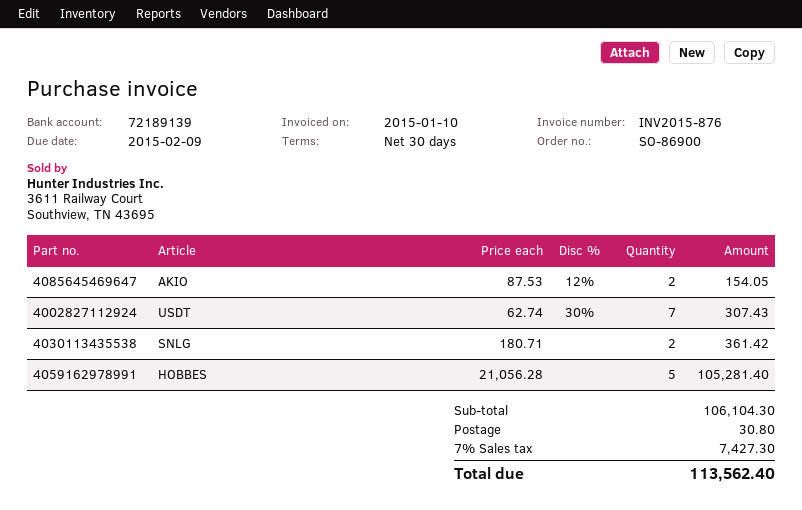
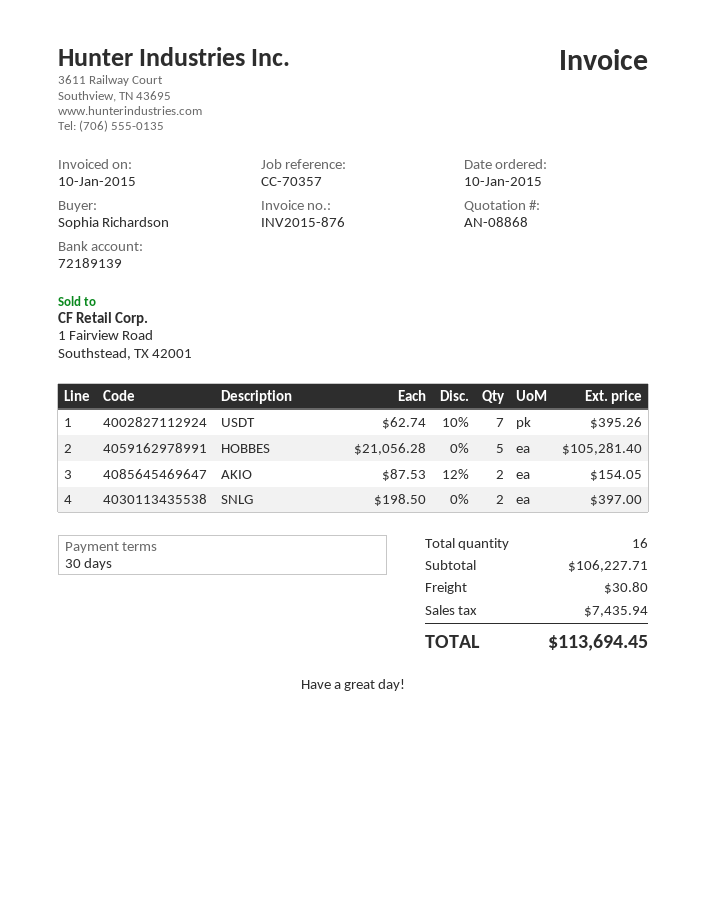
USDT: 7 x 62.74 - 30% = 307.43 -> 7 x 62.74 - 10% = 395.26
SNLG: 2 x 180.71 = 361.42 -> 2 x 198.50 = 397.00
subtotal: 106104.30 -> 106227.71
tax: 7427.30 -> 7435.94
total: 113562.40 -> 113694.45

